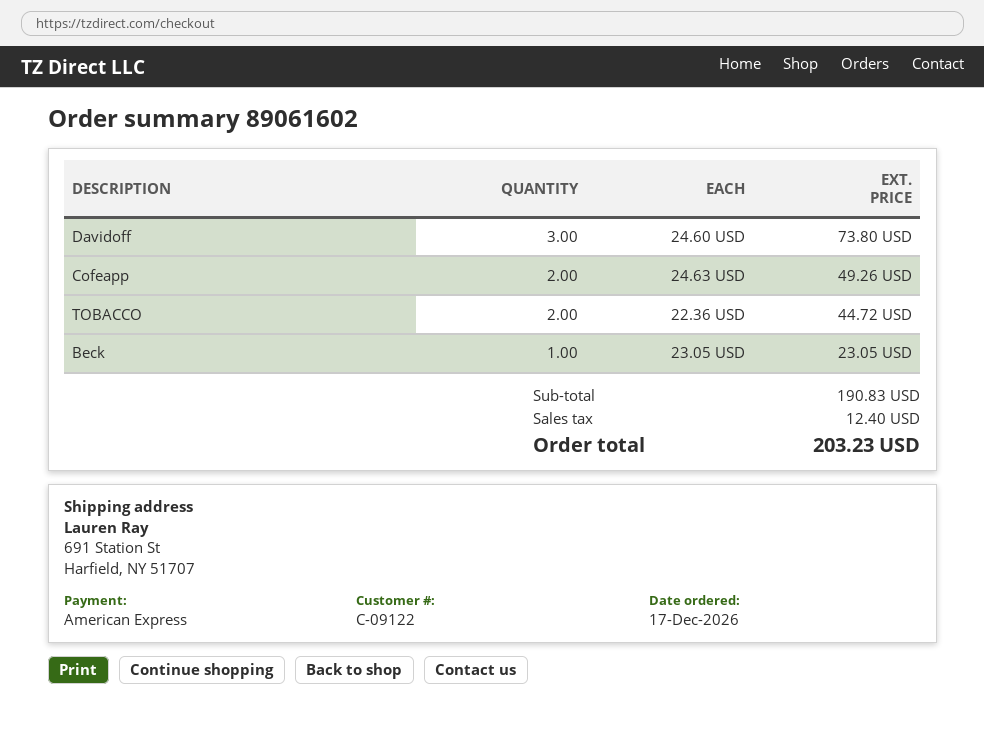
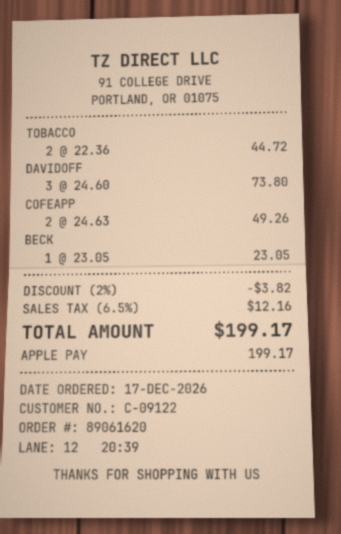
order number: 89061602 -> 89061620
payment method: American Express -> Apple Pay
discount: none -> 2% = 3.82
tax: 12.40 -> 12.16
total: 203.23 -> 199.17

